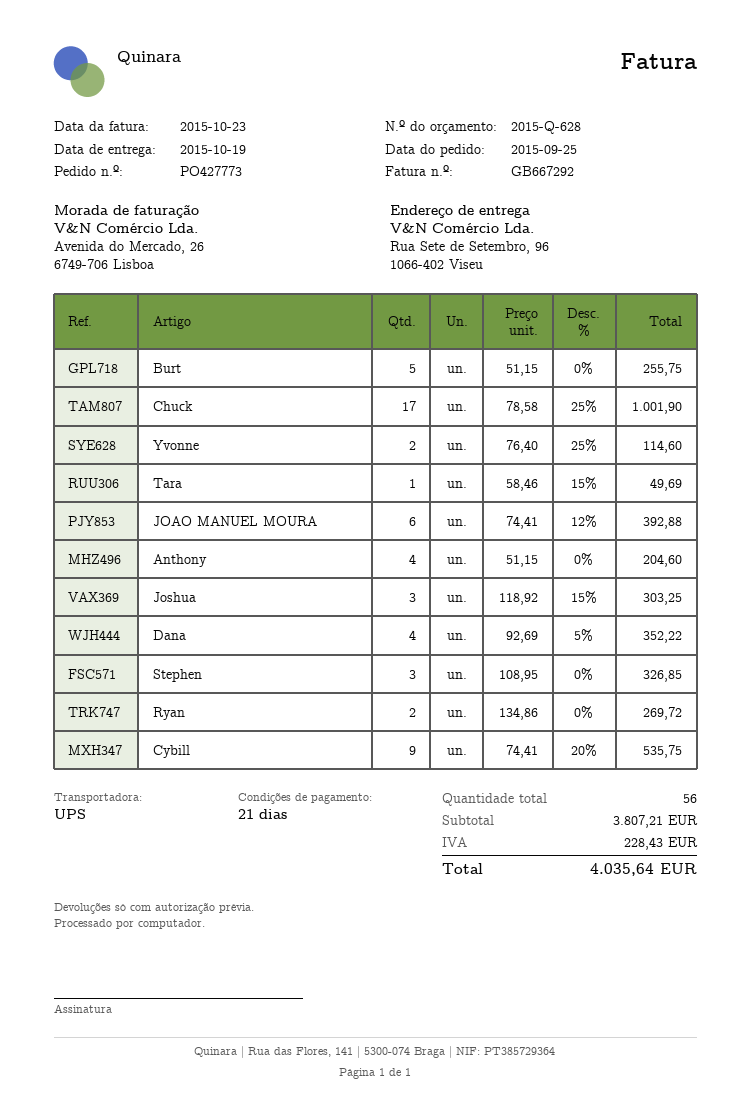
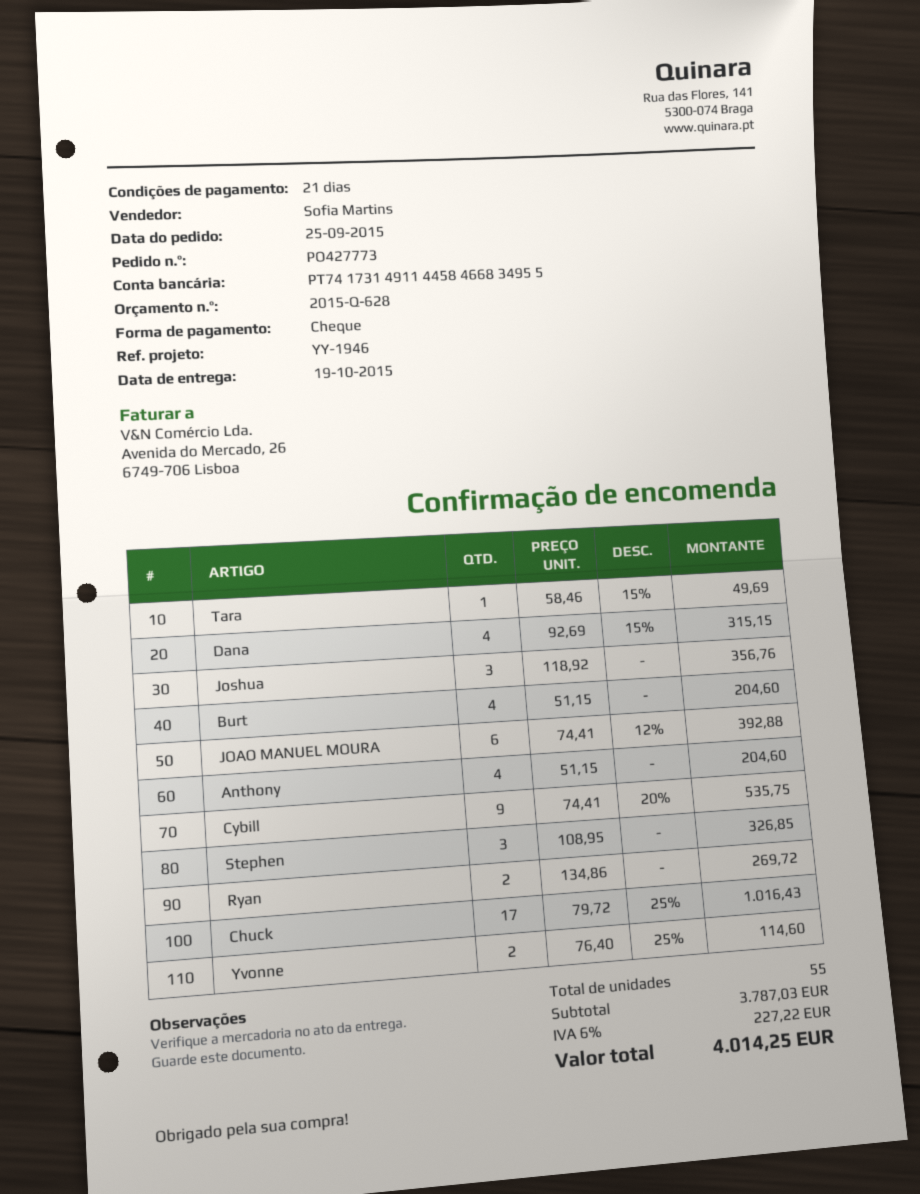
Burt: 5 x 51.15 = 255.75 -> 4 x 51.15 = 204.60
Chuck: 17 x 78.58 - 25% = 1001.90 -> 17 x 79.72 - 25% = 1016.43
Joshua: 3 x 118.92 - 15% = 303.25 -> 3 x 118.92 = 356.76
Dana: 4 x 92.69 - 5% = 352.22 -> 4 x 92.69 - 15% = 315.15
total quantity: 56 -> 55
subtotal: 3807.21 -> 3787.03
tax: 228.43 -> 227.22
total: 4035.64 -> 4014.25

